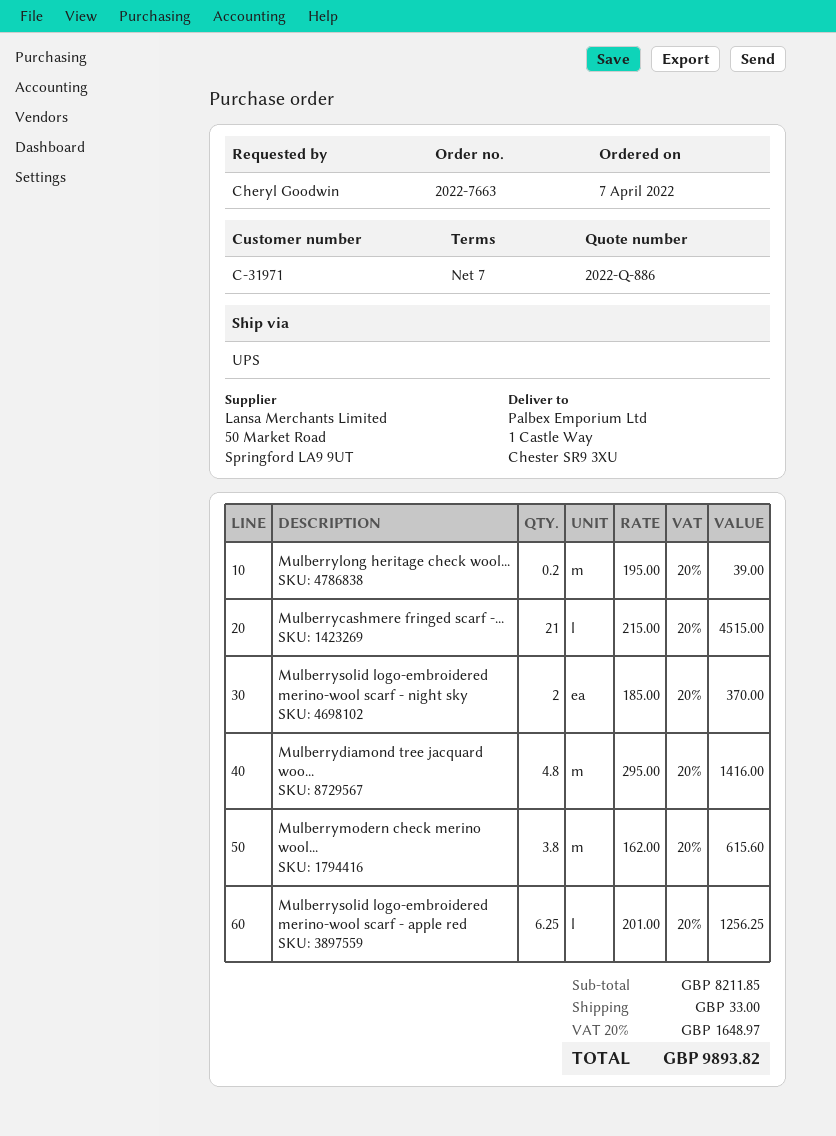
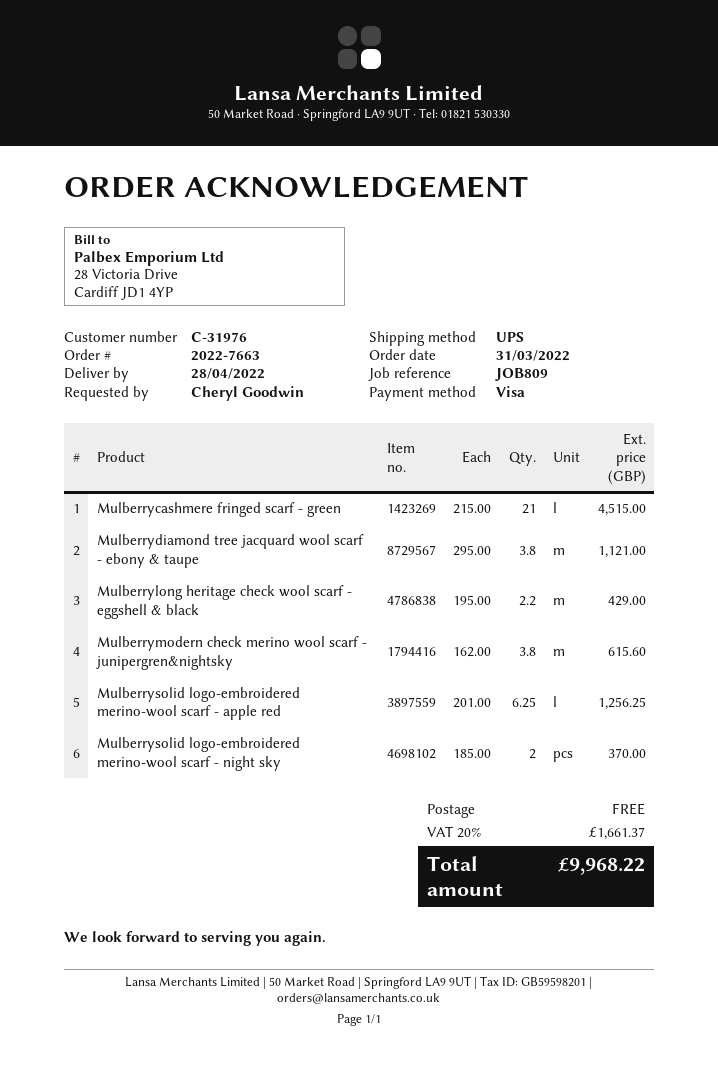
order date: 2022-04-07 -> 2022-03-31
customer number: C-31971 -> C-31976
Mulberrylong heritage check wool...: 0.2 x 195.00 = 39.00 -> 2.2 x 195.00 = 429.00
Mulberrydiamond tree jacquard woo...: 4.8 x 295.00 = 1416.00 -> 3.8 x 295.00 = 1121.00
shipping: 33.00 -> 0.00
tax: 20% = 1648.97 -> 20% = 1661.37
total: 9893.82 -> 9968.22

